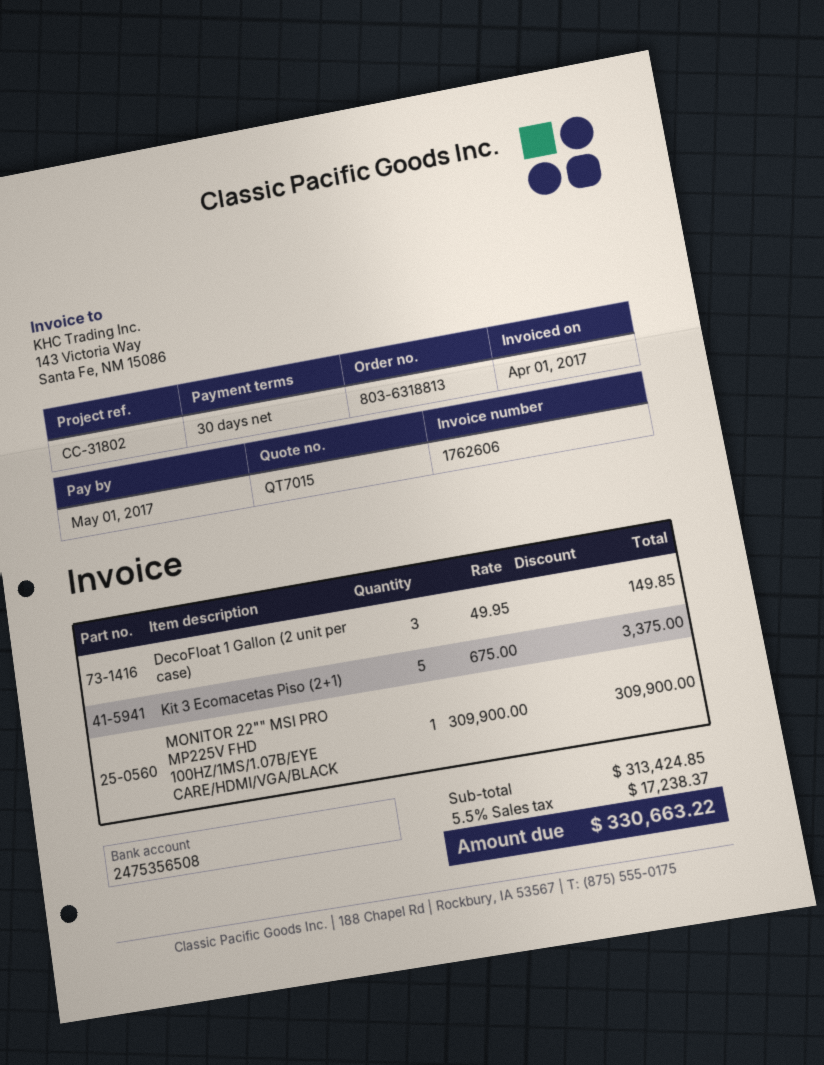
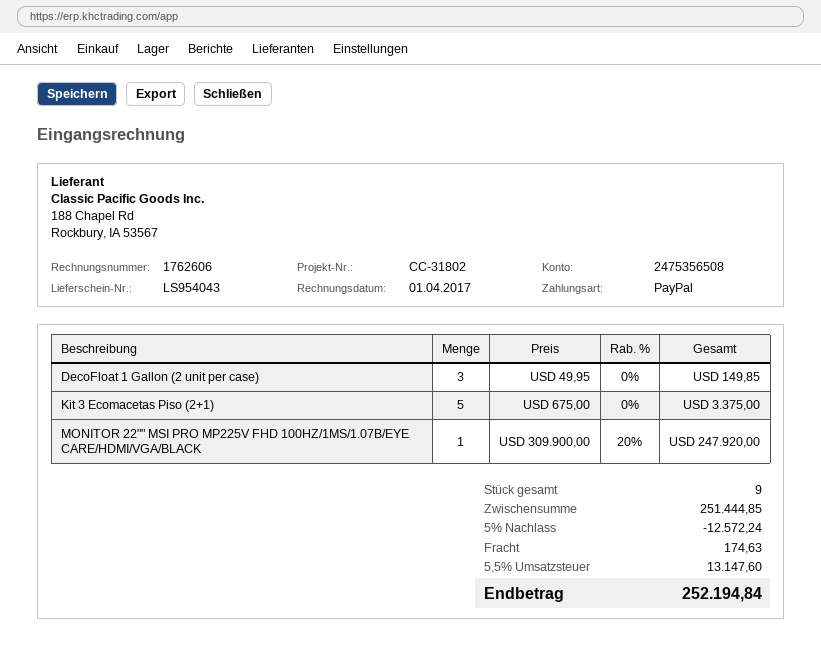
MONITOR 22"" MSI PRO MP225V FHD 100HZ/1MS/1.07B/EYE CARE/HDMI/VGA/BLACK: 1 x 309900.00 = 309900.00 -> 1 x 309900.00 - 20% = 247920.00
subtotal: 313424.85 -> 251444.85
discount: none -> 5% = 12572.24
shipping: none -> 174.63
tax: 5.5% = 17238.37 -> 5.5% = 13147.60
total: 330663.22 -> 252194.84

